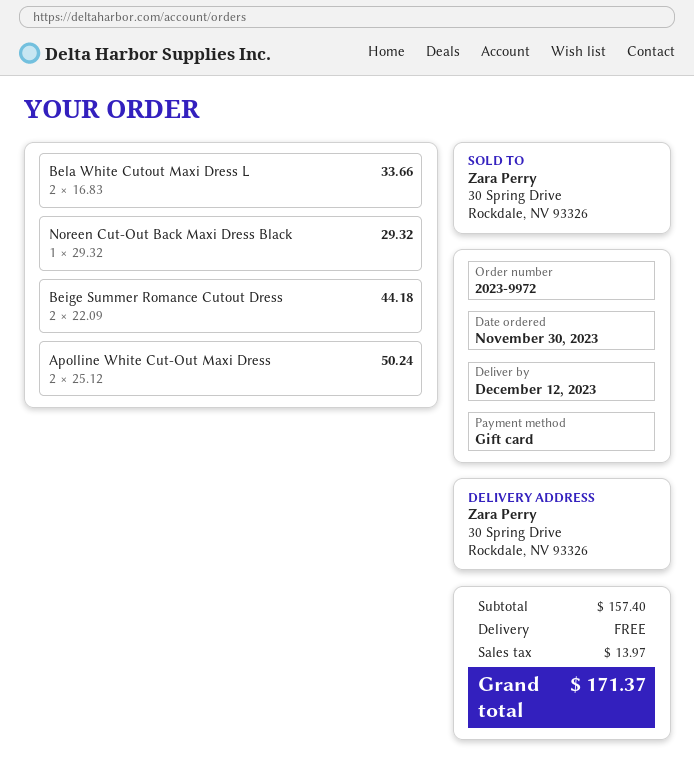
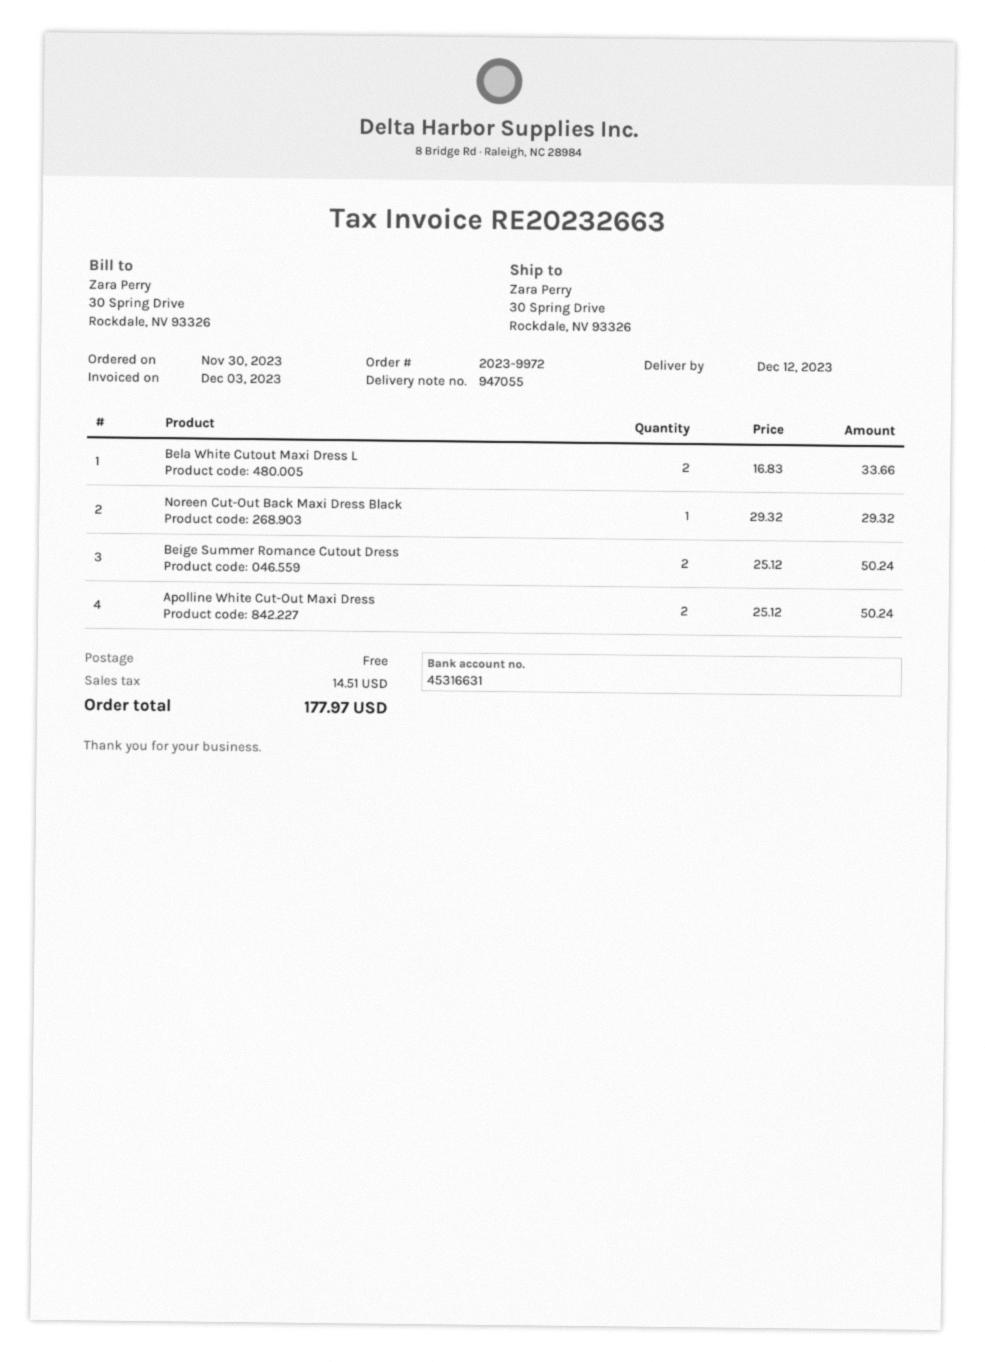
Beige Summer Romance Cutout Dress: 2 x 22.09 = 44.18 -> 2 x 25.12 = 50.24
tax: 13.97 -> 14.51
total: 171.37 -> 177.97

